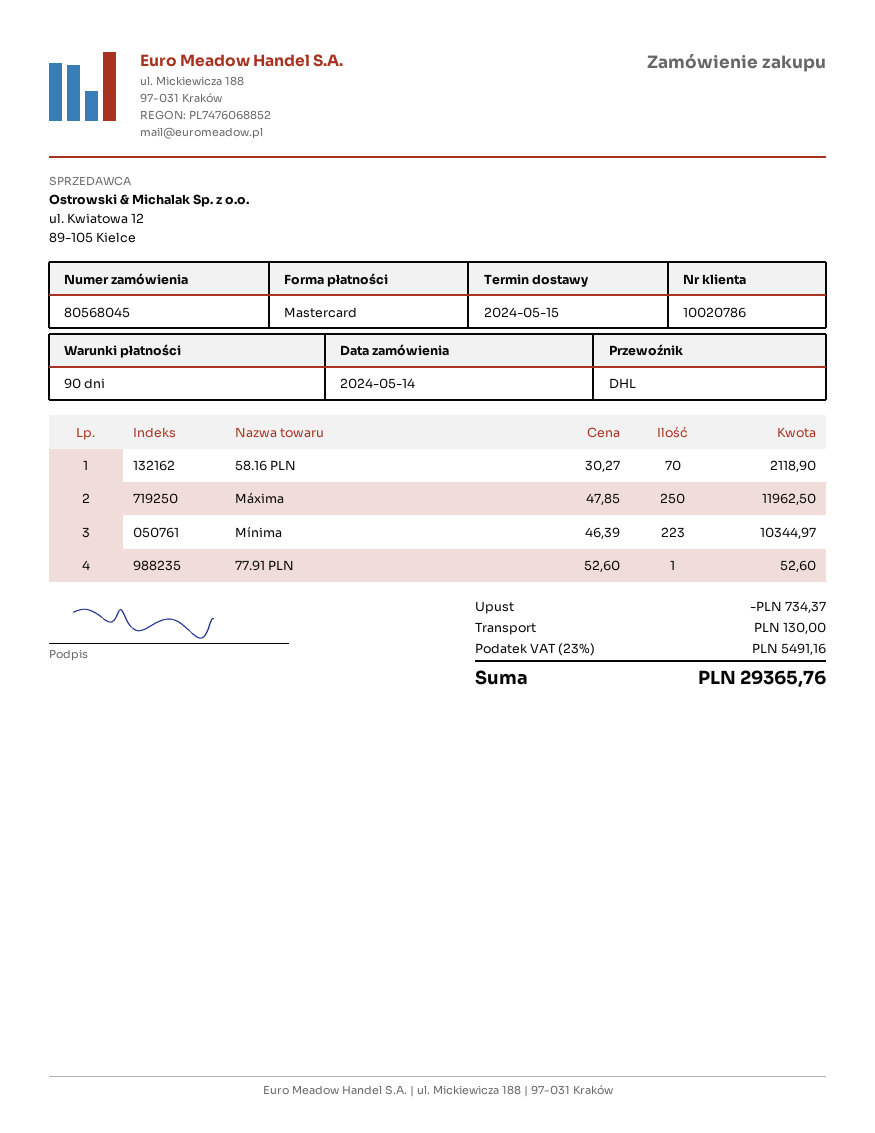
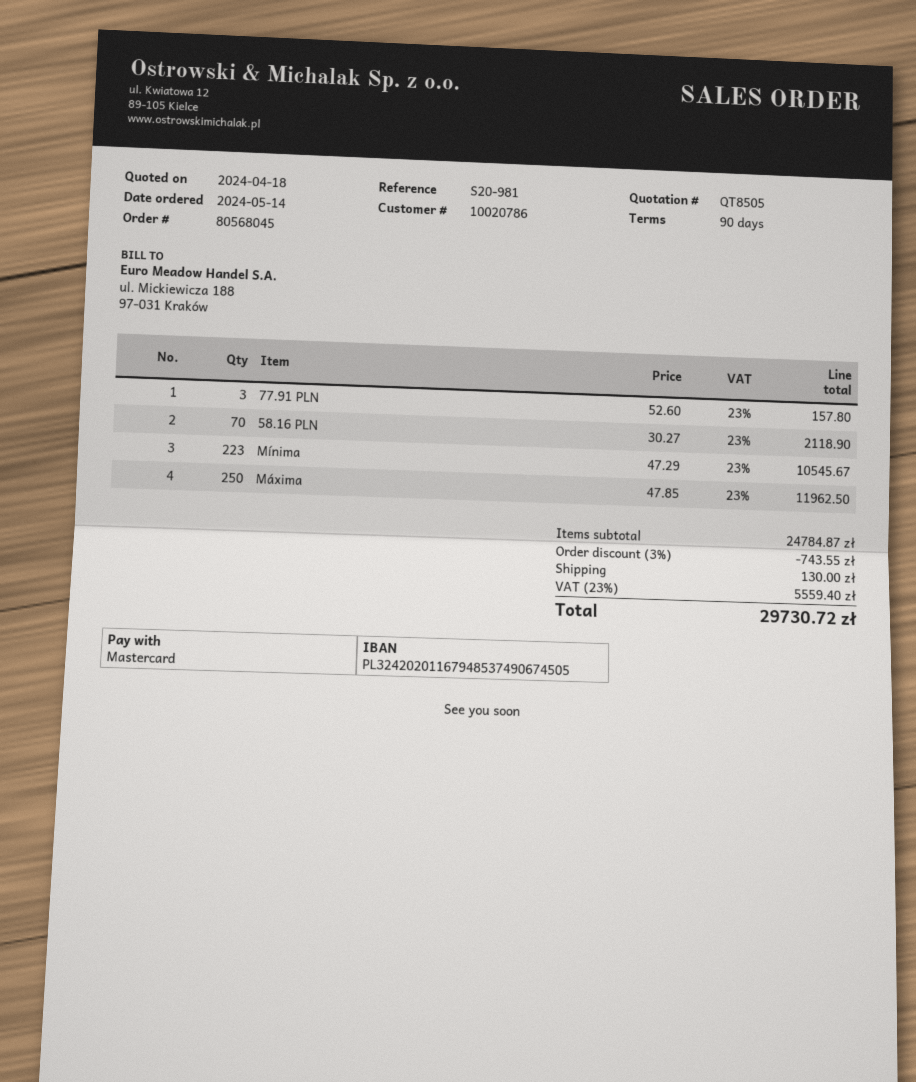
Mínima: 223 x 46.39 = 10344.97 -> 223 x 47.29 = 10545.67
77.91 PLN: 1 x 52.60 = 52.60 -> 3 x 52.60 = 157.80
discount: 734.37 -> 743.55
tax: 23% = 5491.16 -> 23% = 5559.40
total: 29365.76 -> 29730.72

